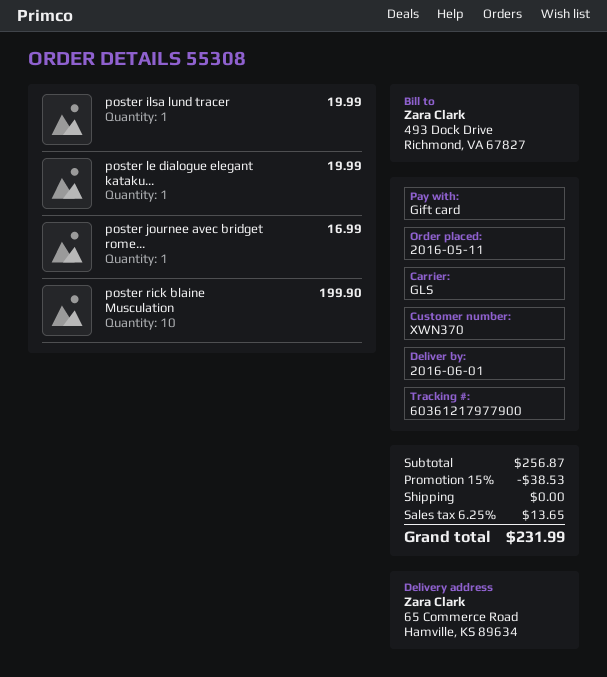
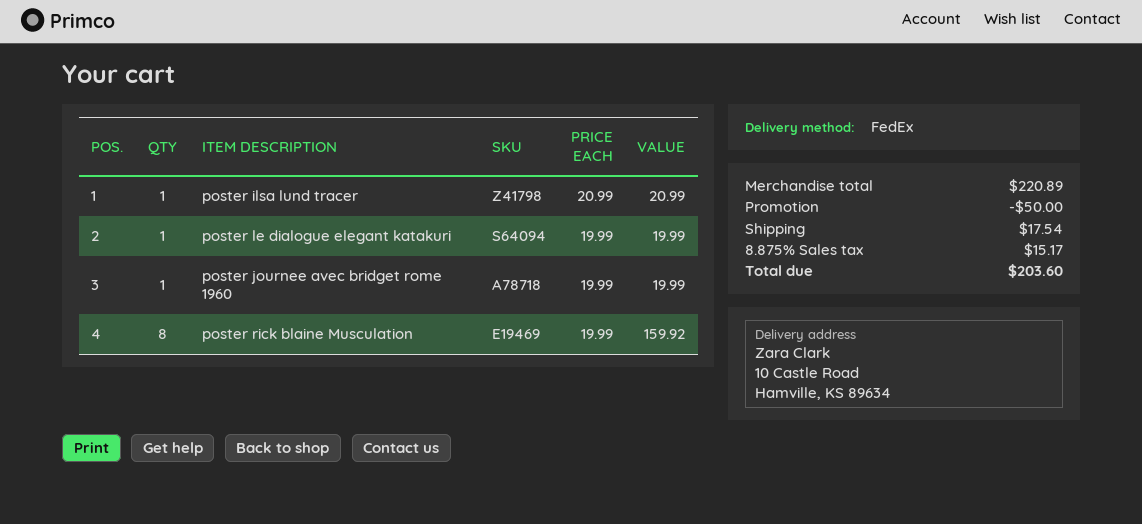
shipping method: GLS -> FedEx
ship to: 65 Commerce Road, Hamville, KS 89634 -> 10 Castle Road, Hamville, KS 89634
poster ilsa lund tracer: 1 for 19.99 -> 1 for 20.99
poster journee avec bridget rome...: 1 for 16.99 -> 1 for 19.99
poster rick blaine Musculation: 10 for 199.90 -> 8 for 159.92
subtotal: 256.87 -> 220.89
discount: 38.53 -> 50.00
shipping: 0.00 -> 17.54
tax: 6.25% = 13.65 -> 8.875% = 15.17
total: 231.99 -> 203.60

